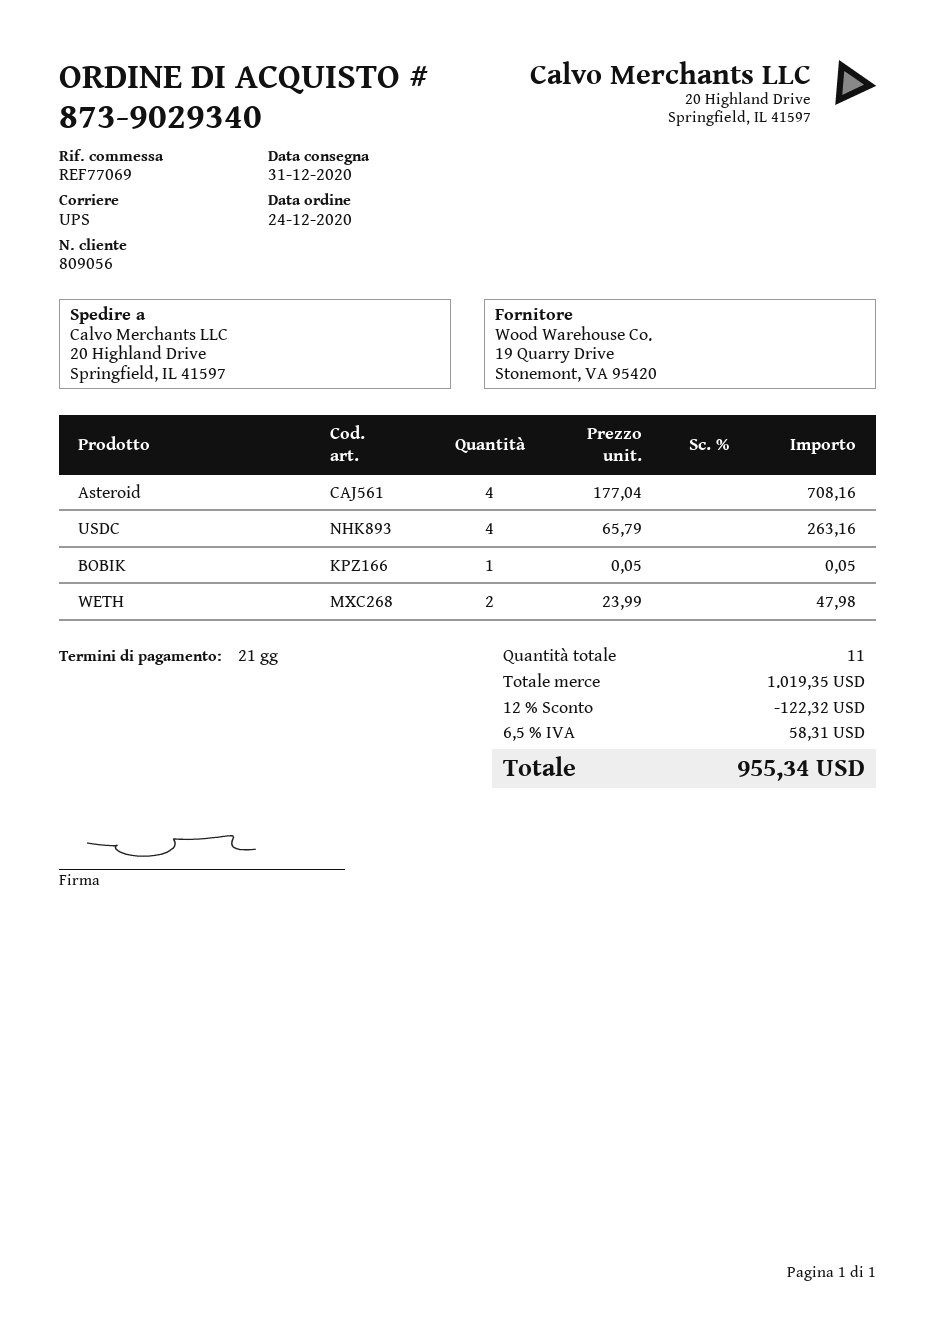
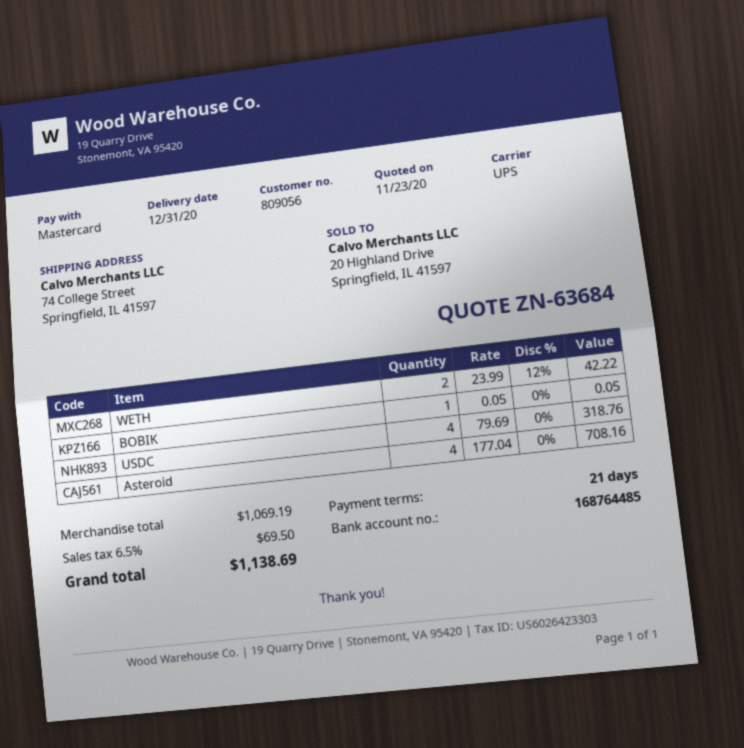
ship to: 20 Highland Drive, Springfield, IL 41597 -> 74 College Street, Springfield, IL 41597
USDC: 4 x 65.79 = 263.16 -> 4 x 79.69 = 318.76
WETH: 2 x 23.99 = 47.98 -> 2 x 23.99 - 12% = 42.22
subtotal: 1019.35 -> 1069.19
discount: 12% = 122.32 -> none
tax: 6.5% = 58.31 -> 6.5% = 69.50
total: 955.34 -> 1138.69

